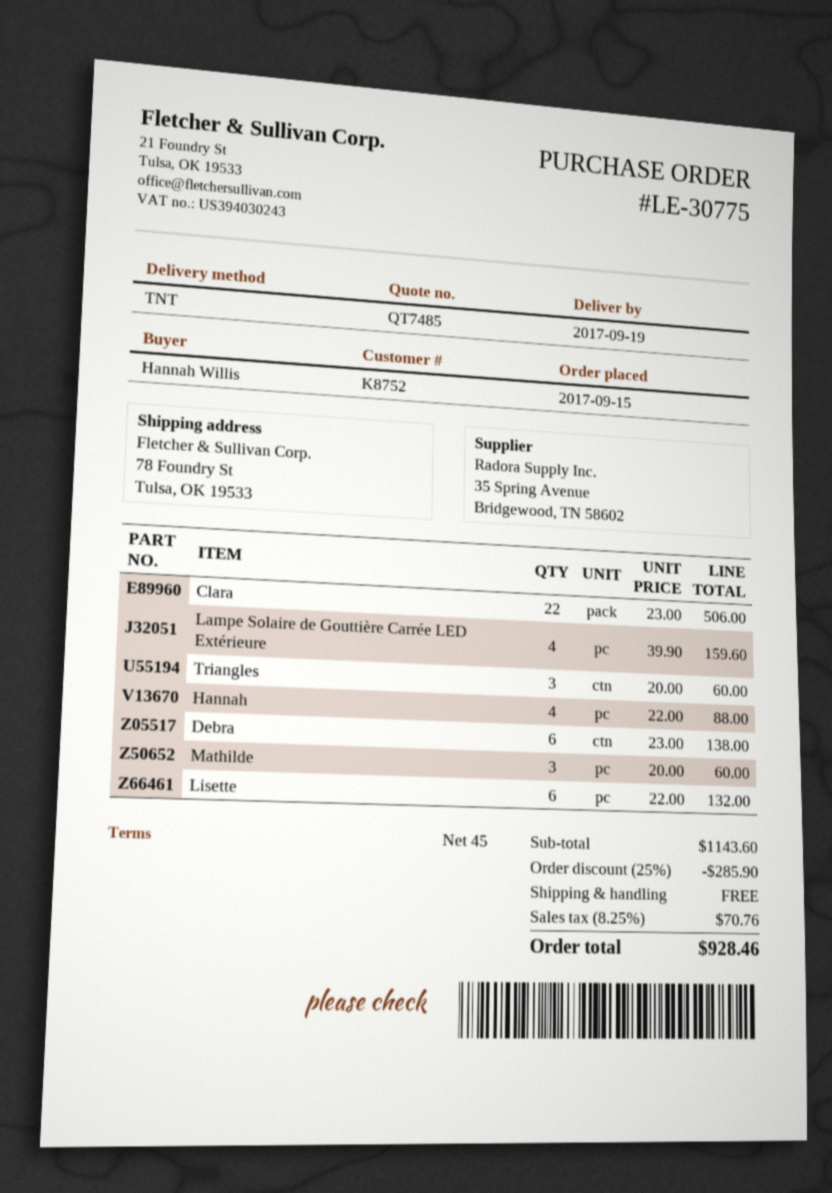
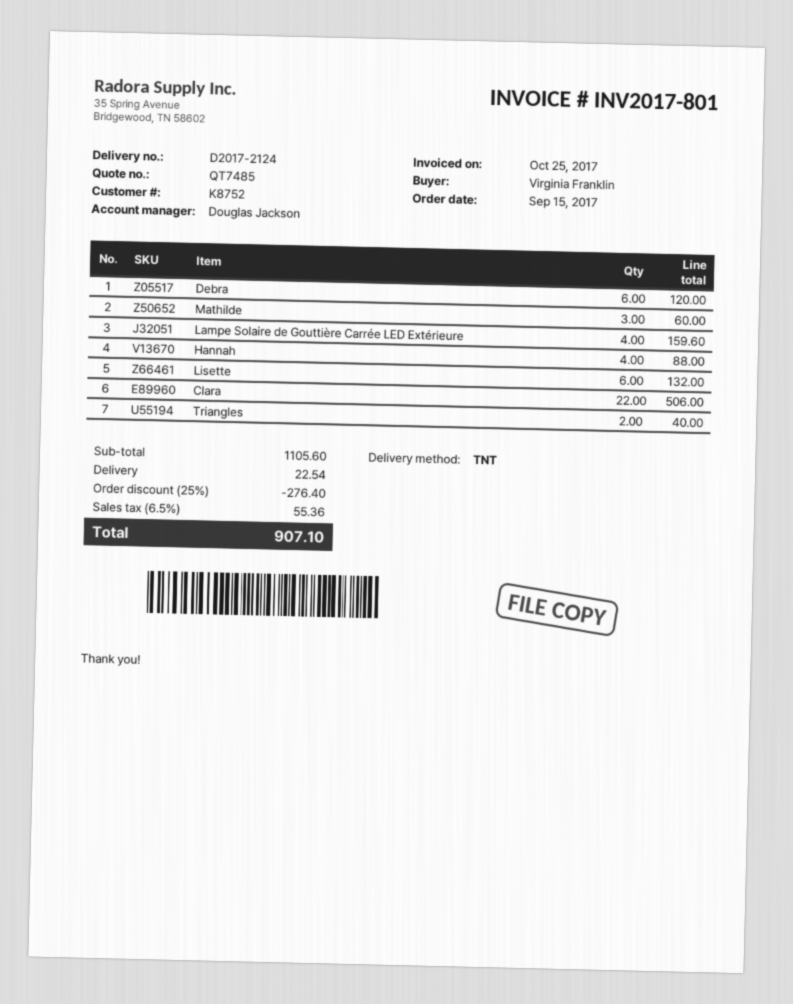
ordered by: Hannah Willis -> Virginia Franklin
Triangles: 3 for 60.00 -> 2 for 40.00
Debra: 6 for 138.00 -> 6 for 120.00
subtotal: 1143.60 -> 1105.60
discount: 25% = 285.90 -> 25% = 276.40
shipping: 0.00 -> 22.54
tax: 8.25% = 70.76 -> 6.5% = 55.36
total: 928.46 -> 907.10

